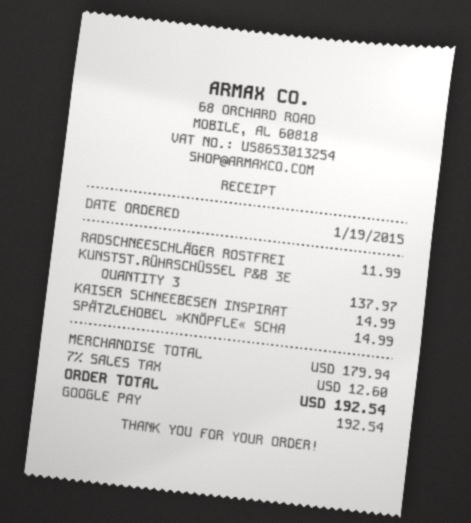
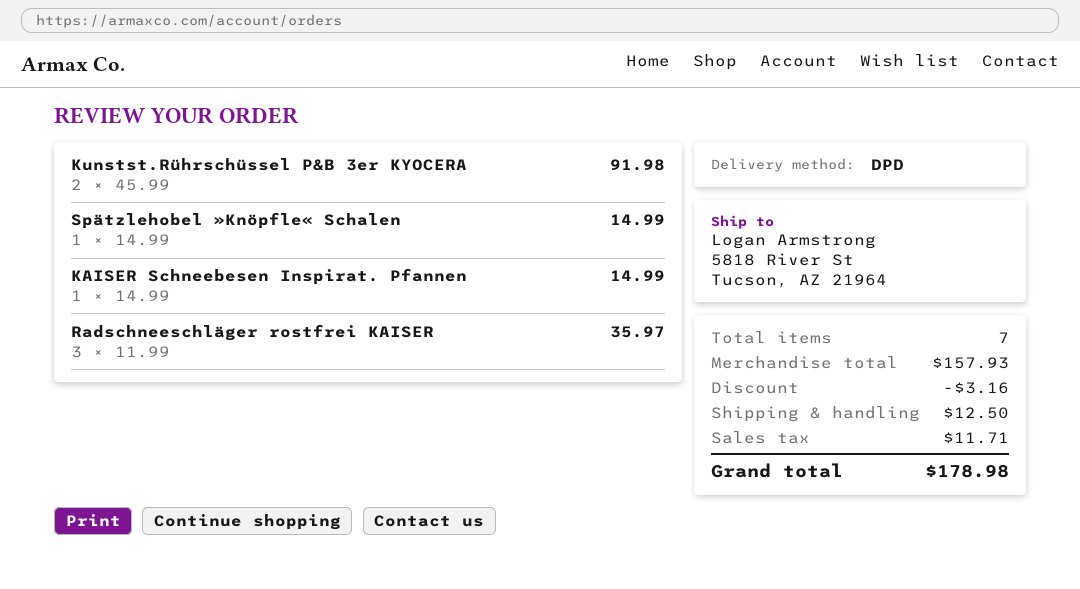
RADSCHNEESCHLÄGER ROSTFREI: 1 for 11.99 -> 3 for 35.97
KUNSTST.RÜHRSCHÜSSEL P&B 3E: 3 for 137.97 -> 2 for 91.98
subtotal: 179.94 -> 157.93
discount: none -> 3.16
shipping: none -> 12.50
tax: 12.60 -> 11.71
total: 192.54 -> 178.98

